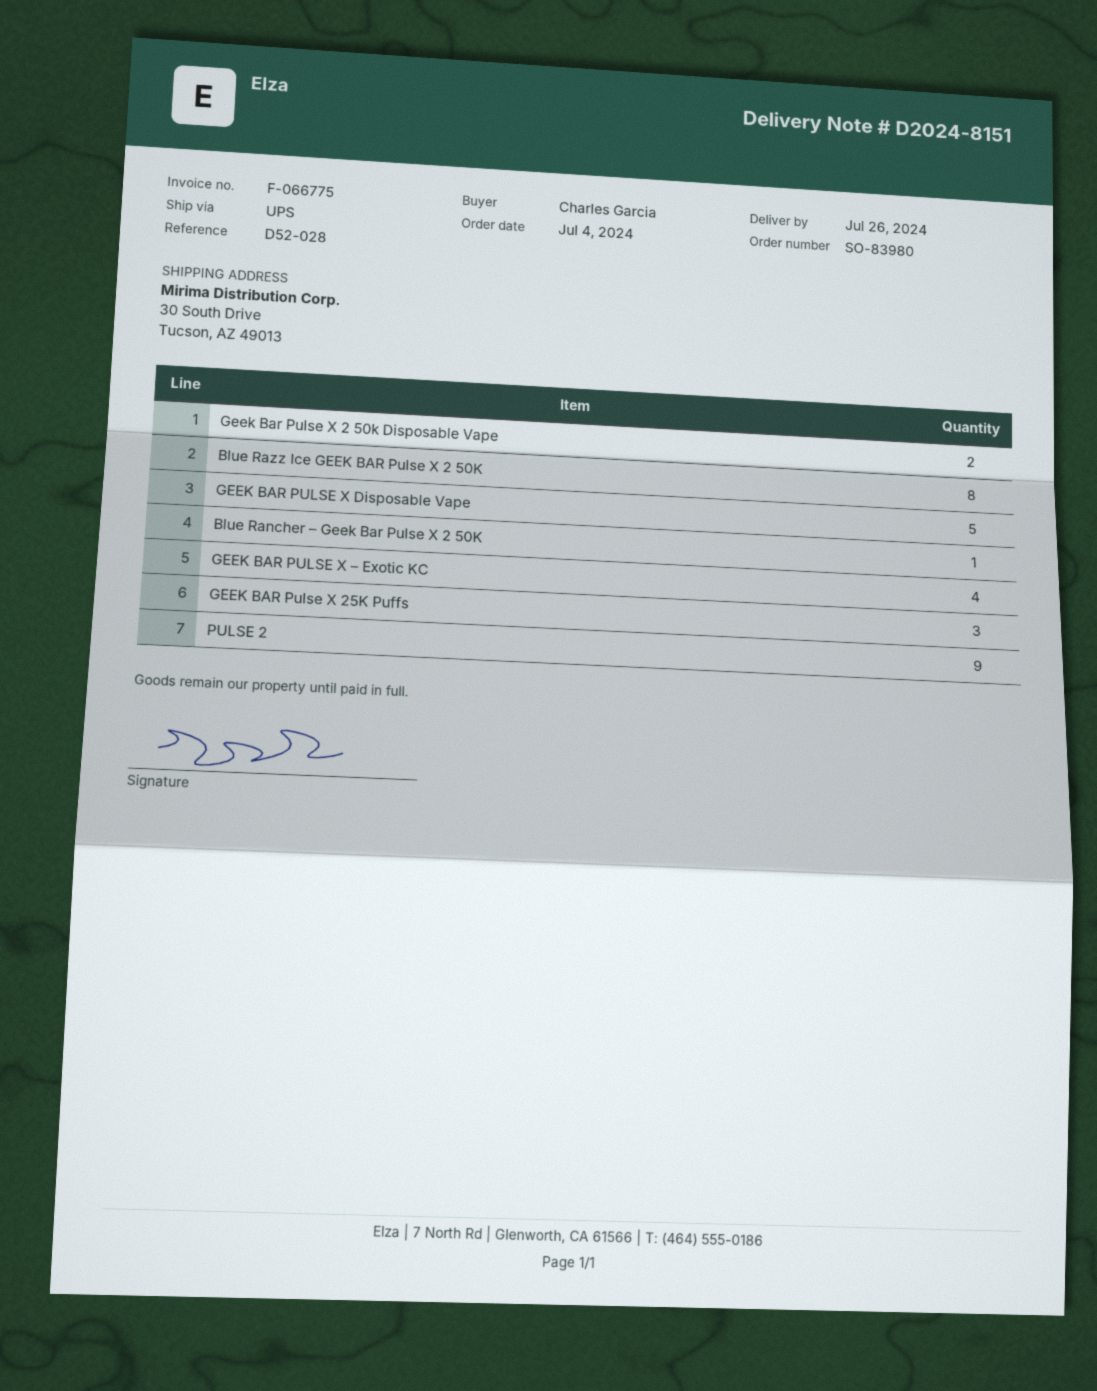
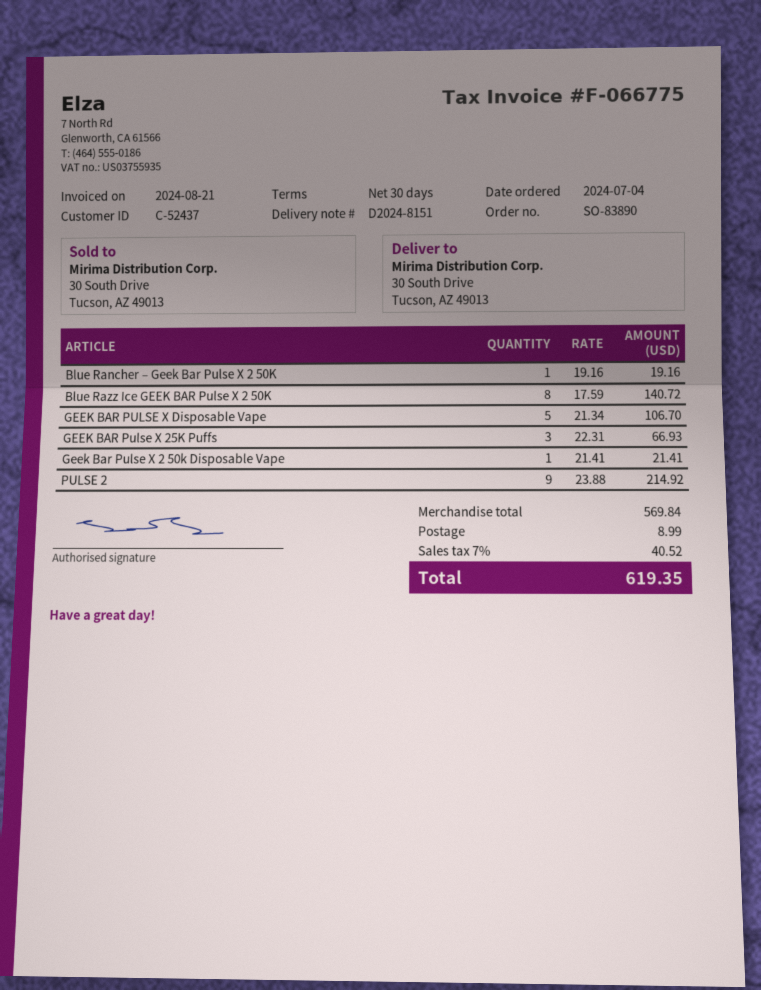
order number: SO-83980 -> SO-83890
Geek Bar Pulse X 2 50k Disposable Vape: 2 -> 1
GEEK BAR PULSE X – Exotic KC: 4 -> none

